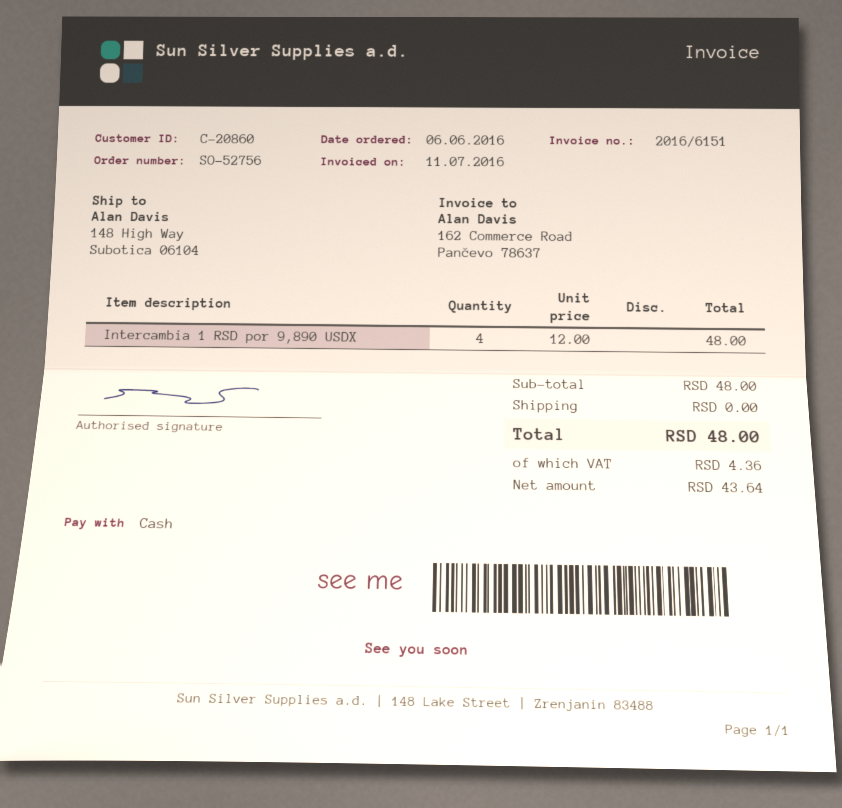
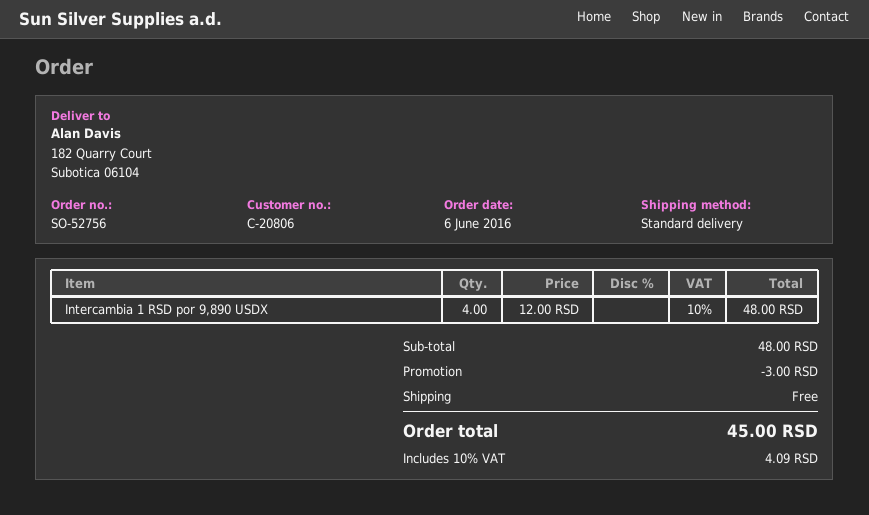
customer number: C-20860 -> C-20806
ship to: 148 High Way, Subotica 06104 -> 182 Quarry Court, Subotica 06104
discount: none -> 3.00
tax: 4.36 -> 4.09
total: 48.00 -> 45.00

